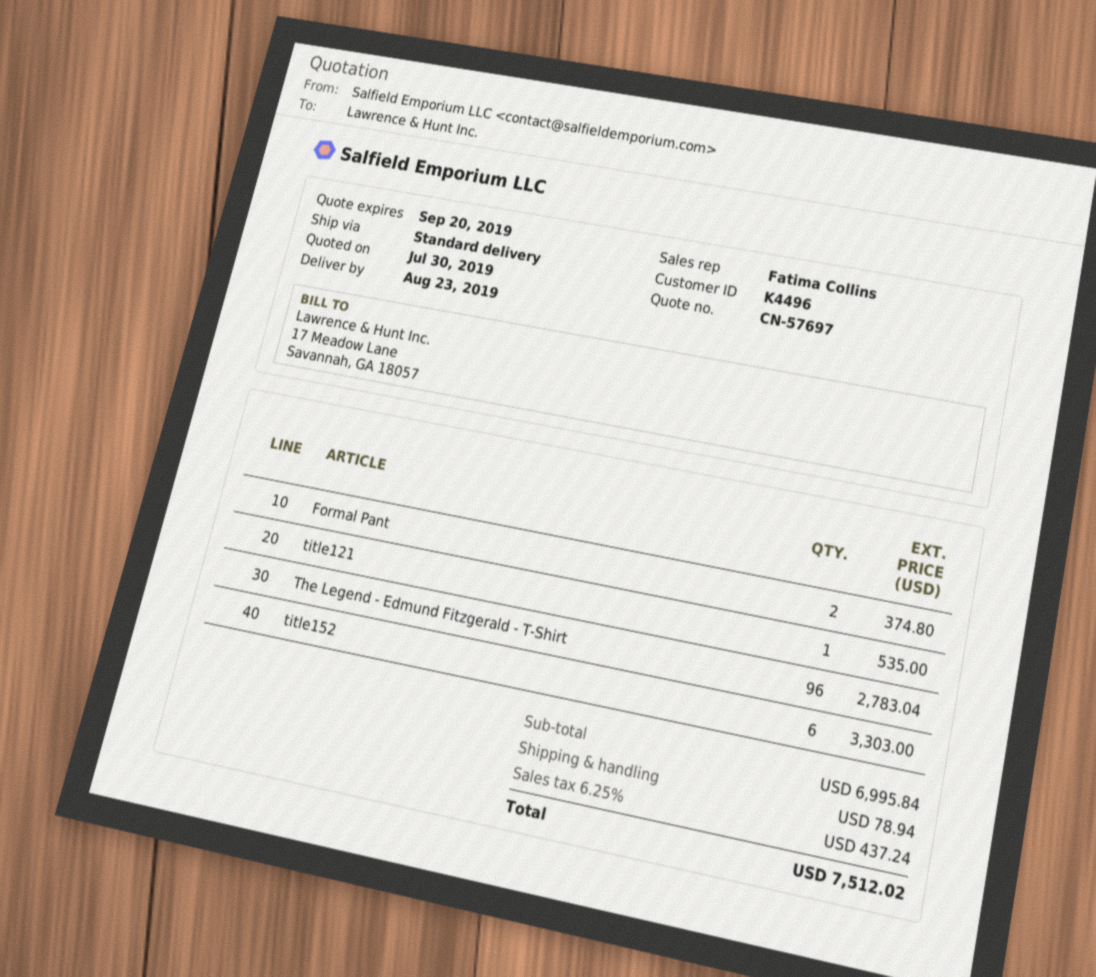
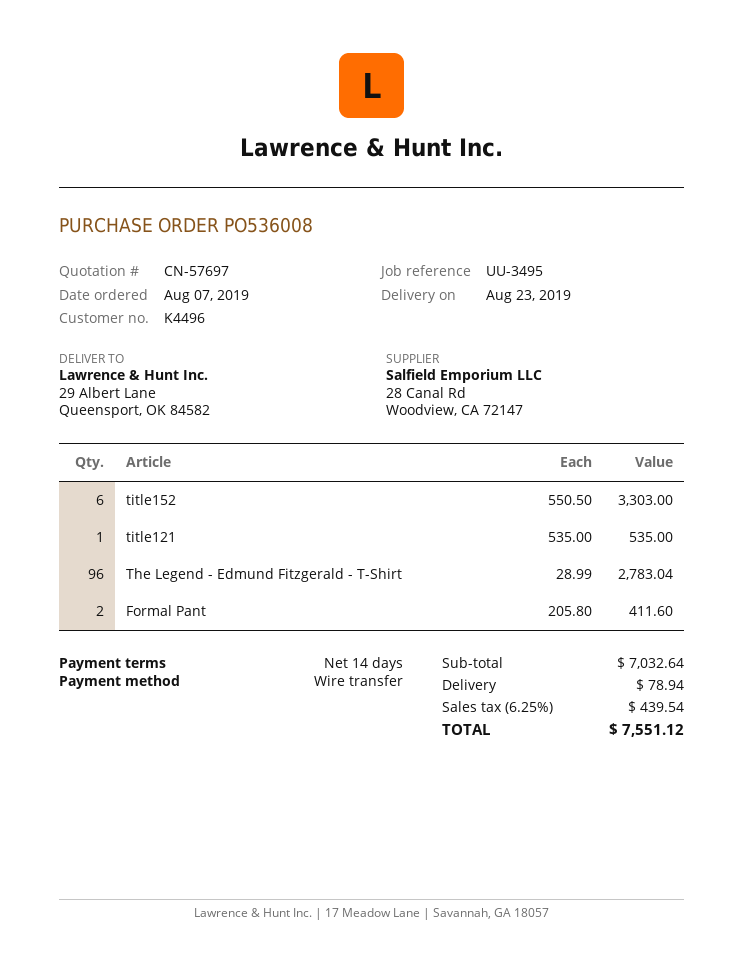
Formal Pant: 2 for 374.80 -> 2 for 411.60
subtotal: 6995.84 -> 7032.64
tax: 6.25% = 437.24 -> 6.25% = 439.54
total: 7512.02 -> 7551.12

